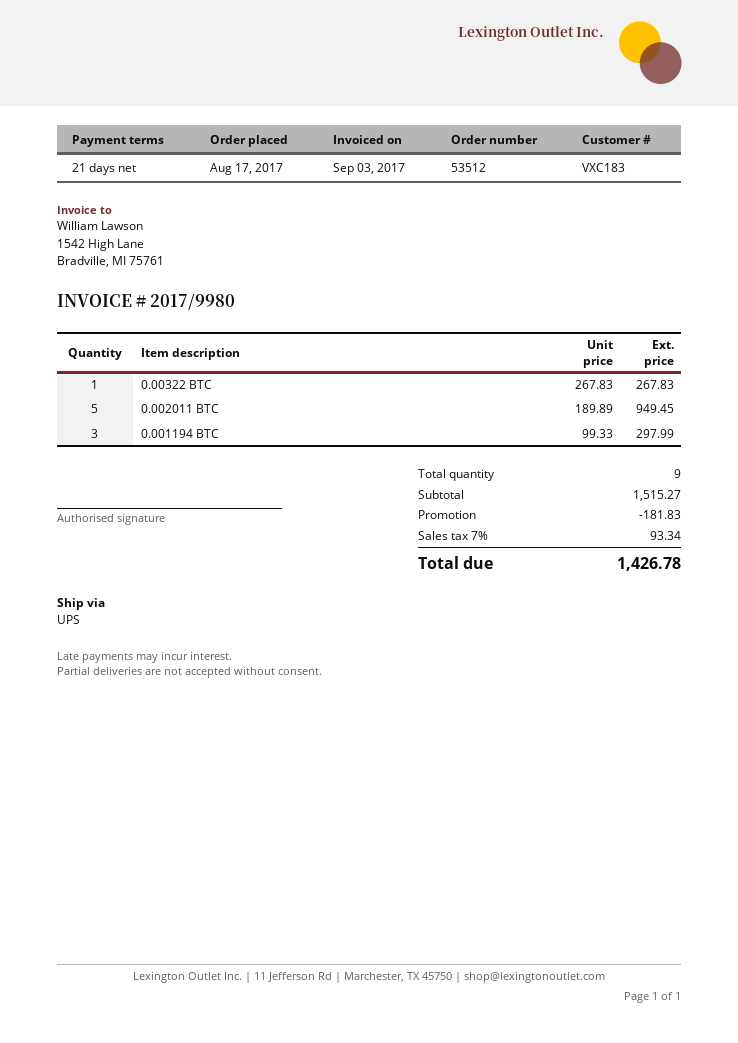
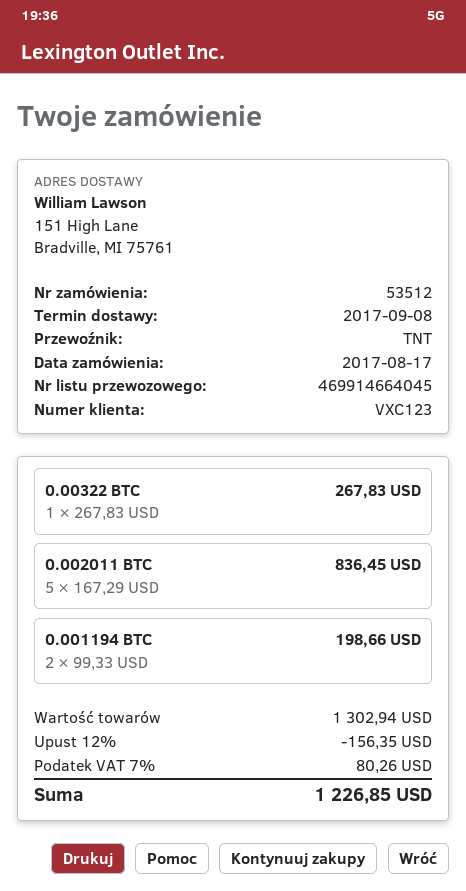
customer number: VXC183 -> VXC123
shipping method: UPS -> TNT
0.002011 BTC: 5 x 189.89 = 949.45 -> 5 x 167.29 = 836.45
0.001194 BTC: 3 x 99.33 = 297.99 -> 2 x 99.33 = 198.66
subtotal: 1515.27 -> 1302.94
discount: 181.83 -> 156.35
tax: 7% = 93.34 -> 7% = 80.26
total: 1426.78 -> 1226.85

